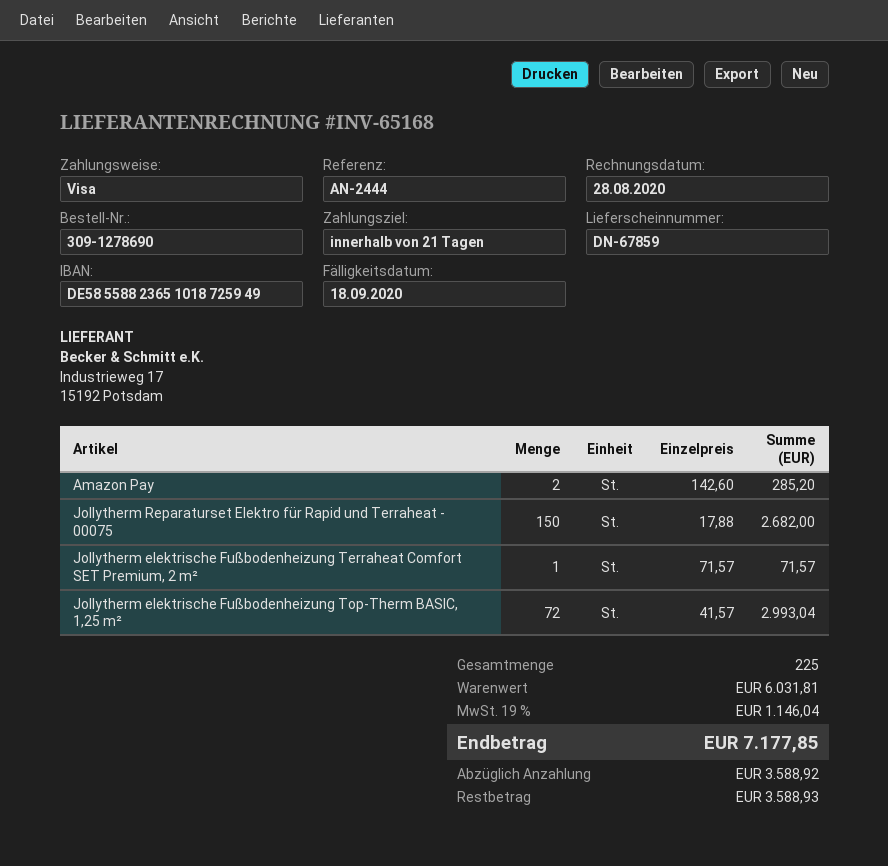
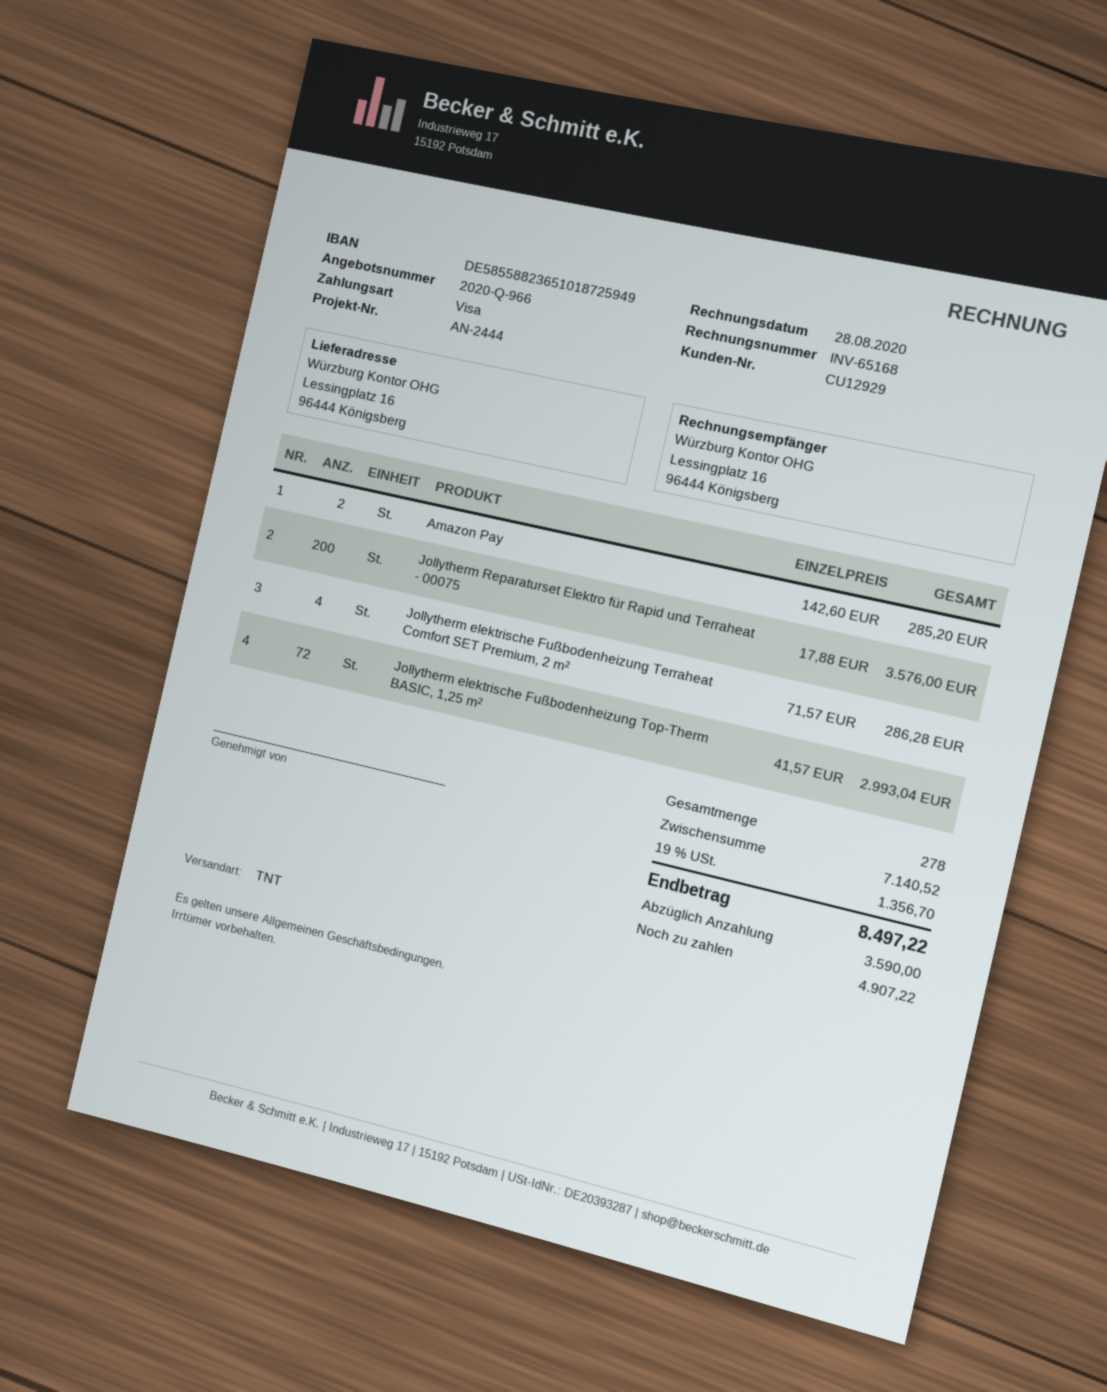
Jollytherm Reparaturset Elektro für Rapid und Terraheat - 00075: 150 x 17.88 = 2682.00 -> 200 x 17.88 = 3576.00
Jollytherm elektrische Fußbodenheizung Terraheat Comfort SET Premium, 2 m²: 1 x 71.57 = 71.57 -> 4 x 71.57 = 286.28
total quantity: 225 -> 278
subtotal: 6031.81 -> 7140.52
tax: 19% = 1146.04 -> 19% = 1356.70
total: 7177.85 -> 8497.22
deposit: 3588.92 -> 3590.00
balance: 3588.93 -> 4907.22

